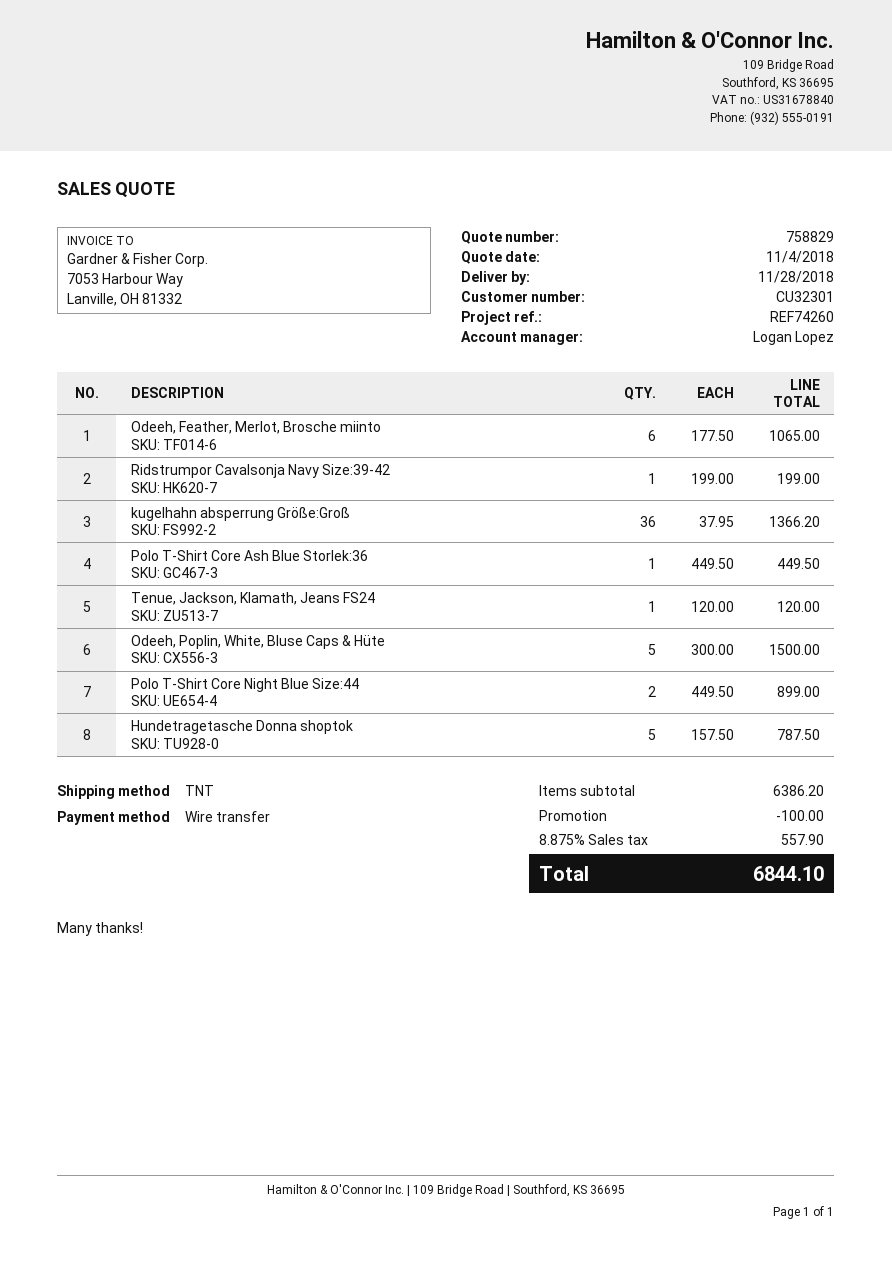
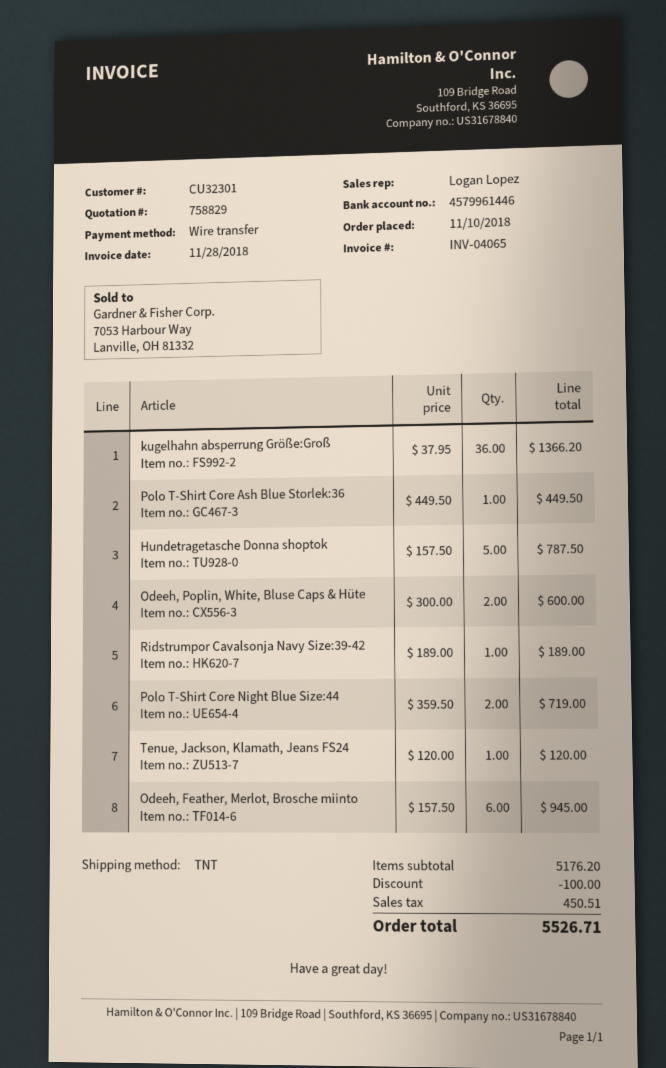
Odeeh, Feather, Merlot, Brosche miinto: 6 x 177.50 = 1065.00 -> 6 x 157.50 = 945.00
Ridstrumpor Cavalsonja Navy Size:39-42: 1 x 199.00 = 199.00 -> 1 x 189.00 = 189.00
Odeeh, Poplin, White, Bluse Caps & Hüte: 5 x 300.00 = 1500.00 -> 2 x 300.00 = 600.00
Polo T-Shirt Core Night Blue Size:44: 2 x 449.50 = 899.00 -> 2 x 359.50 = 719.00
subtotal: 6386.20 -> 5176.20
tax: 557.90 -> 450.51
total: 6844.10 -> 5526.71

